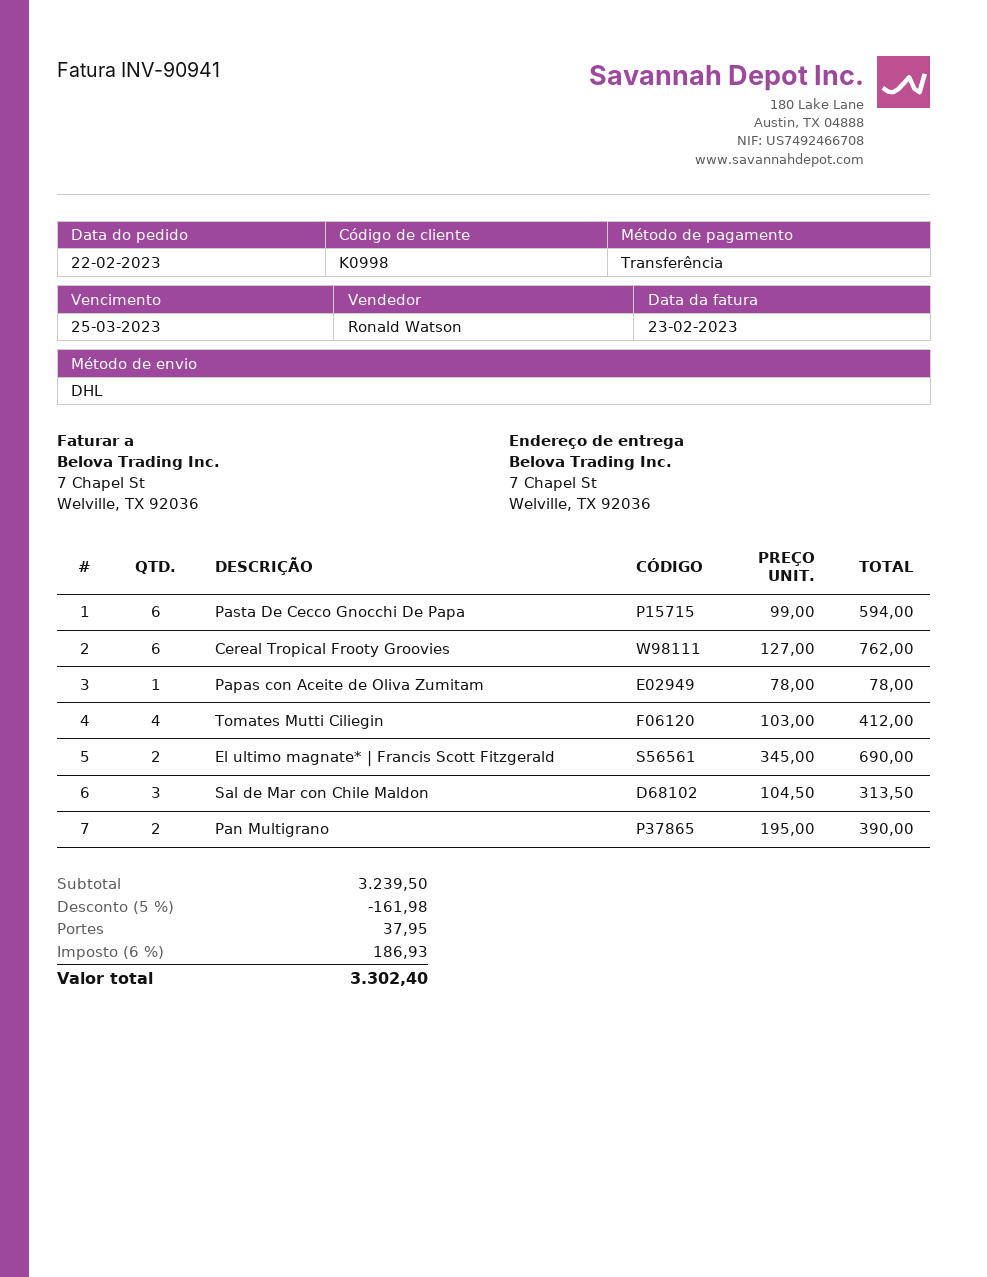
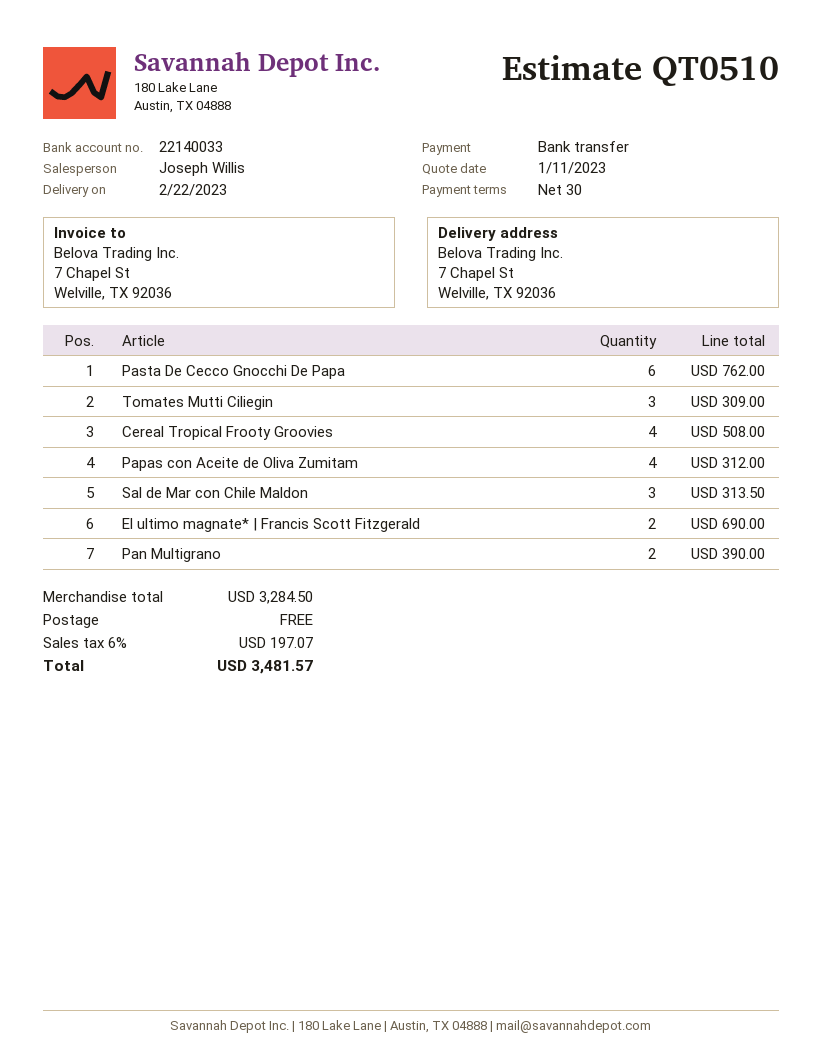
sales rep: Ronald Watson -> Joseph Willis
Pasta De Cecco Gnocchi De Papa: 6 for 594.00 -> 6 for 762.00
Cereal Tropical Frooty Groovies: 6 for 762.00 -> 4 for 508.00
Papas con Aceite de Oliva Zumitam: 1 for 78.00 -> 4 for 312.00
Tomates Mutti Ciliegin: 4 for 412.00 -> 3 for 309.00
subtotal: 3239.50 -> 3284.50
discount: 5% = 161.98 -> none
shipping: 37.95 -> 0.00
tax: 6% = 186.93 -> 6% = 197.07
total: 3302.40 -> 3481.57

